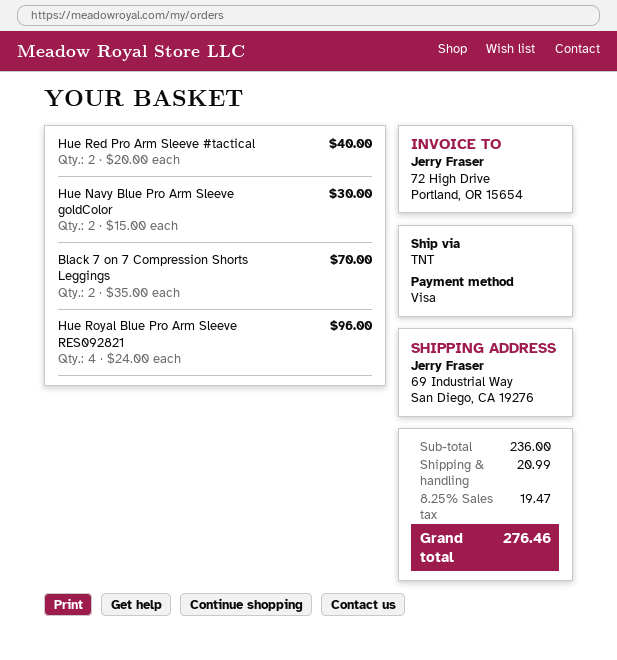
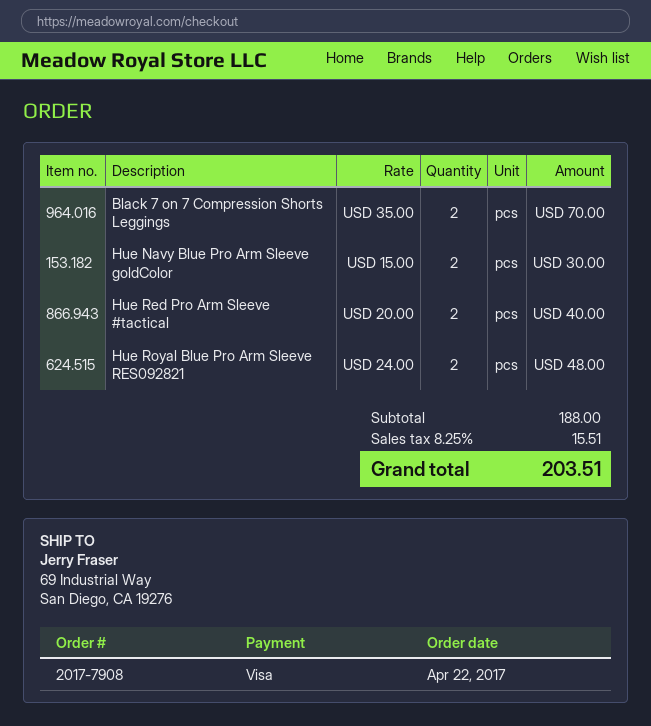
Hue Royal Blue Pro Arm Sleeve RES092821: 4 x 24.00 = 96.00 -> 2 x 24.00 = 48.00
subtotal: 236.00 -> 188.00
shipping: 20.99 -> none
tax: 8.25% = 19.47 -> 8.25% = 15.51
total: 276.46 -> 203.51

